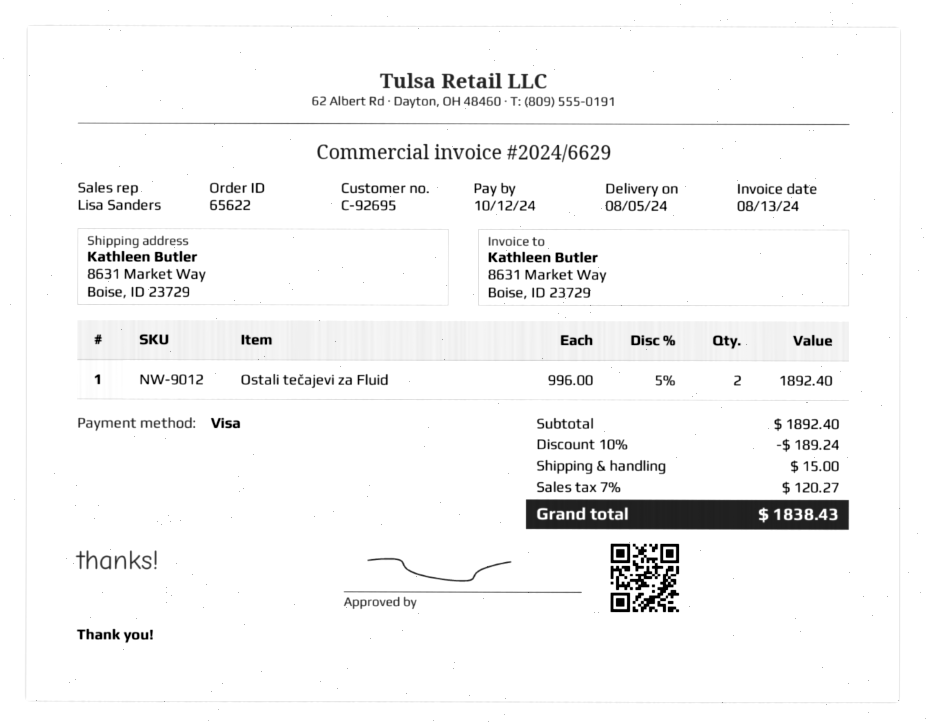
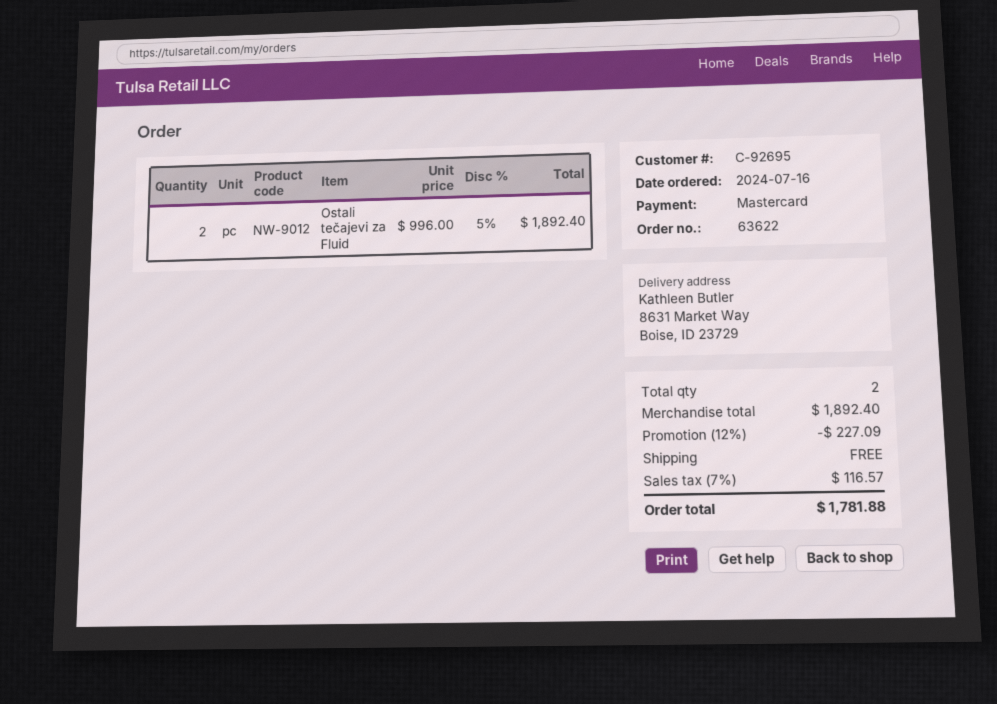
order number: 65622 -> 63622
payment method: Visa -> Mastercard
discount: 10% = 189.24 -> 12% = 227.09
shipping: 15.00 -> 0.00
tax: 7% = 120.27 -> 7% = 116.57
total: 1838.43 -> 1781.88

